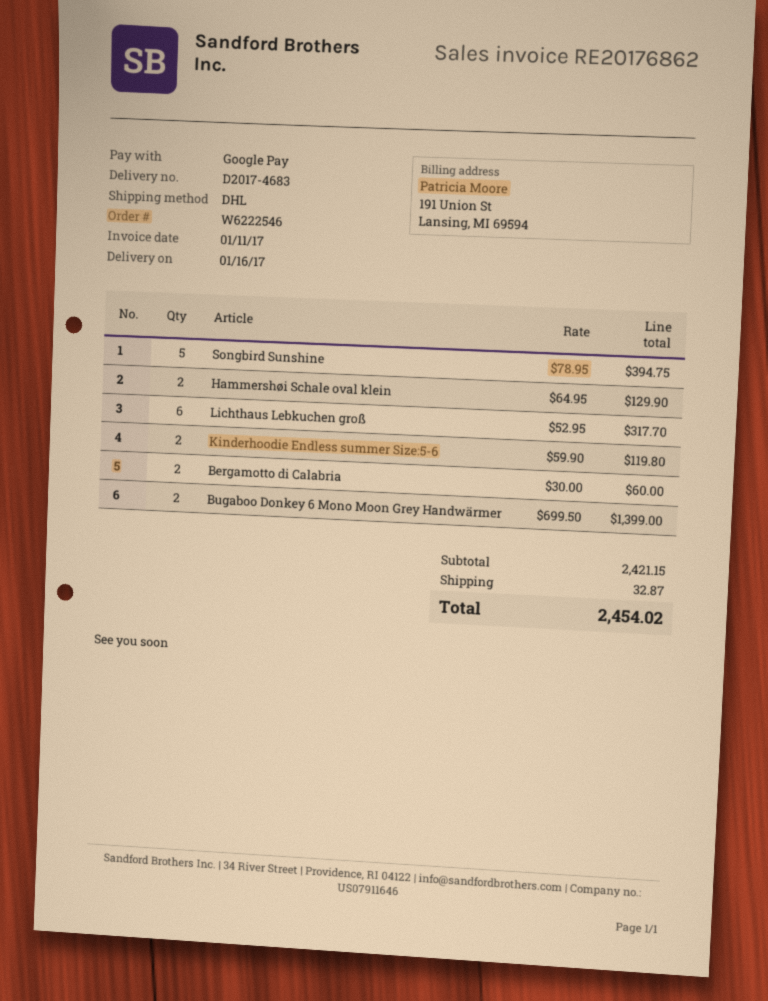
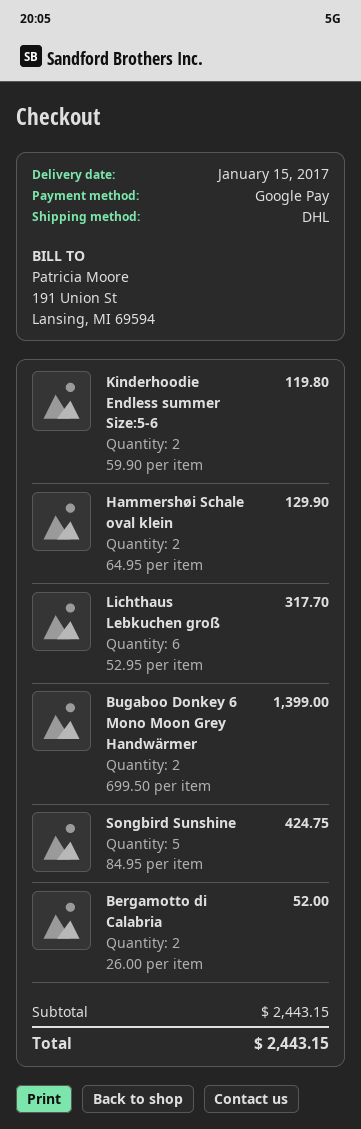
delivery date: 2017-01-16 -> 2017-01-15
Songbird Sunshine: 5 x 78.95 = 394.75 -> 5 x 84.95 = 424.75
Bergamotto di Calabria: 2 x 30.00 = 60.00 -> 2 x 26.00 = 52.00
subtotal: 2421.15 -> 2443.15
shipping: 32.87 -> none
total: 2454.02 -> 2443.15

